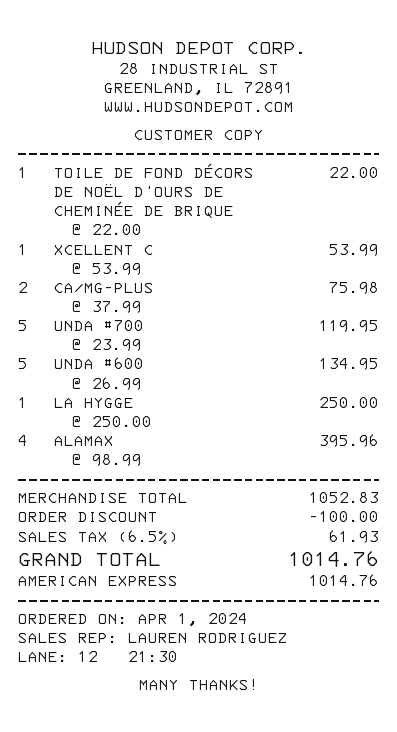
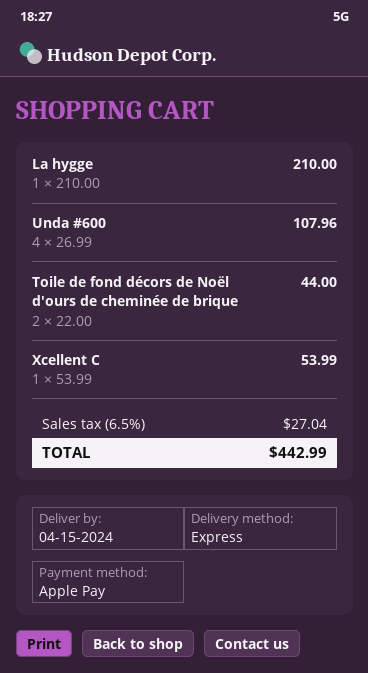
payment method: American Express -> Apple Pay
TOILE DE FOND DÉCORS DE NOËL D'OURS DE CHEMINÉE DE BRIQUE: 1 x 22.00 = 22.00 -> 2 x 22.00 = 44.00
CA/MG-PLUS: 2 x 37.99 = 75.98 -> none
UNDA #700: 5 x 23.99 = 119.95 -> none
UNDA #600: 5 x 26.99 = 134.95 -> 4 x 26.99 = 107.96
LA HYGGE: 1 x 250.00 = 250.00 -> 1 x 210.00 = 210.00
ALAMAX: 4 x 98.99 = 395.96 -> none
discount: 100.00 -> none
tax: 6.5% = 61.93 -> 6.5% = 27.04
total: 1014.76 -> 442.99

